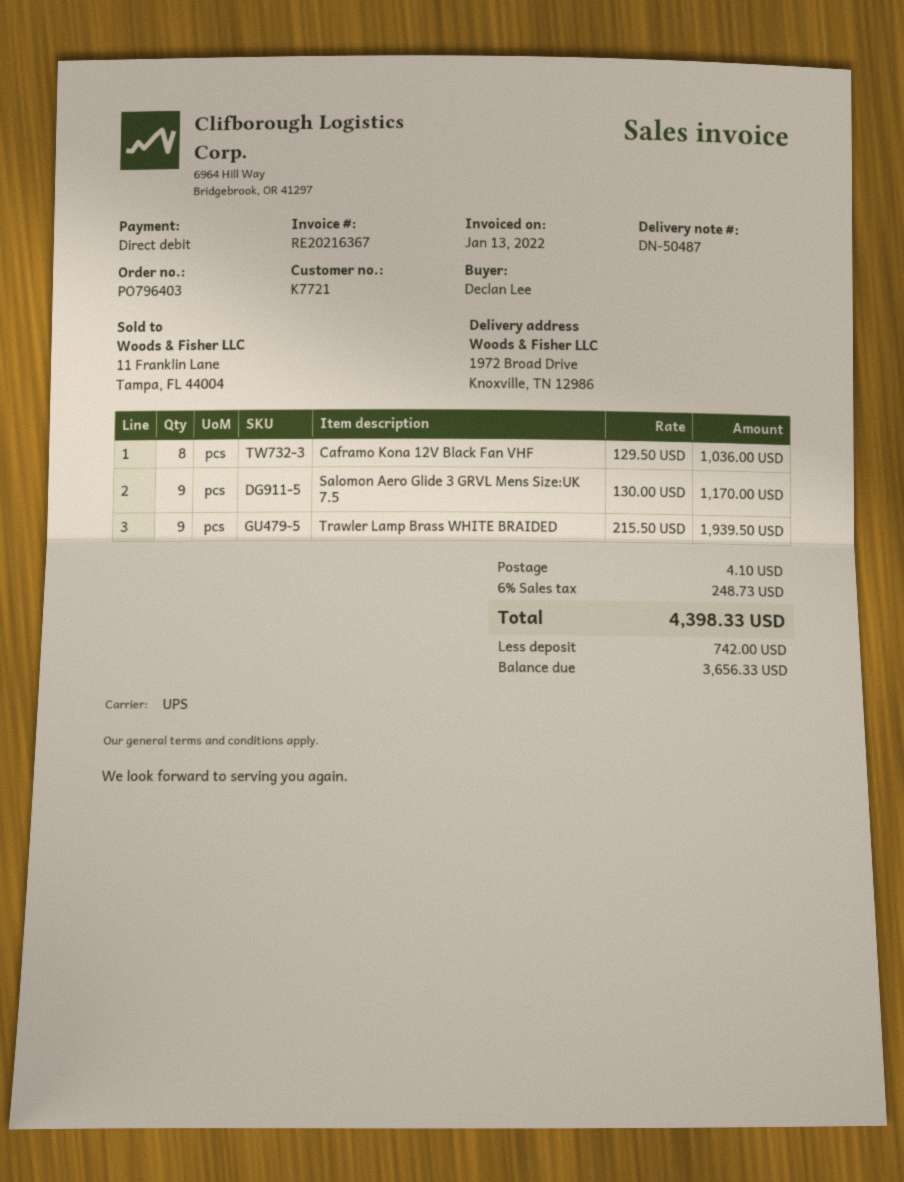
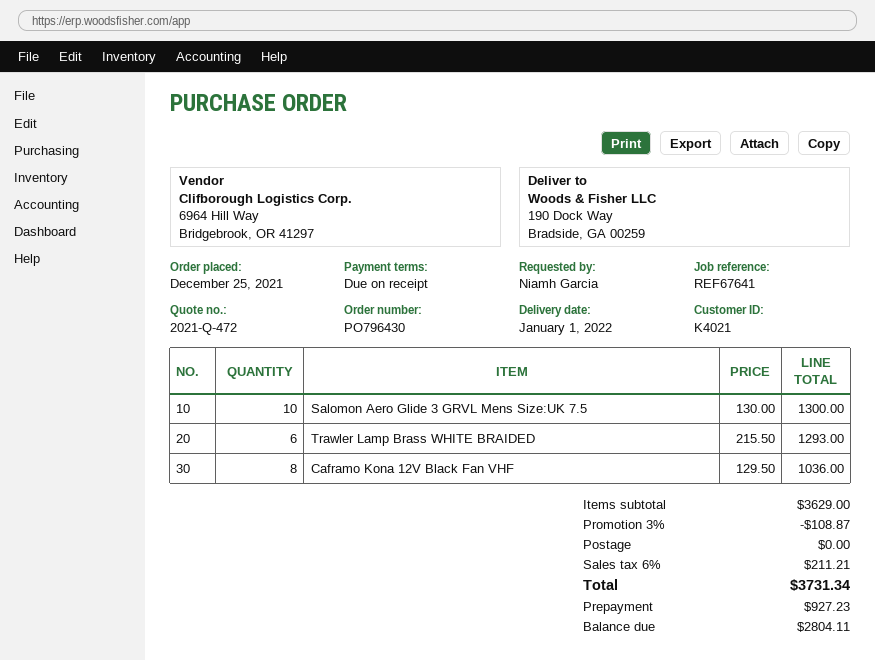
order number: PO796403 -> PO796430
customer number: K7721 -> K4021
ordered by: Declan Lee -> Niamh Garcia
ship to: 1972 Broad Drive, Knoxville, TN 12986 -> 190 Dock Way, Bradside, GA 00259
Salomon Aero Glide 3 GRVL Mens Size:UK 7.5: 9 x 130.00 = 1170.00 -> 10 x 130.00 = 1300.00
Trawler Lamp Brass WHITE BRAIDED: 9 x 215.50 = 1939.50 -> 6 x 215.50 = 1293.00
discount: none -> 3% = 108.87
shipping: 4.10 -> 0.00
tax: 6% = 248.73 -> 6% = 211.21
total: 4398.33 -> 3731.34
deposit: 742.00 -> 927.23
balance: 3656.33 -> 2804.11

